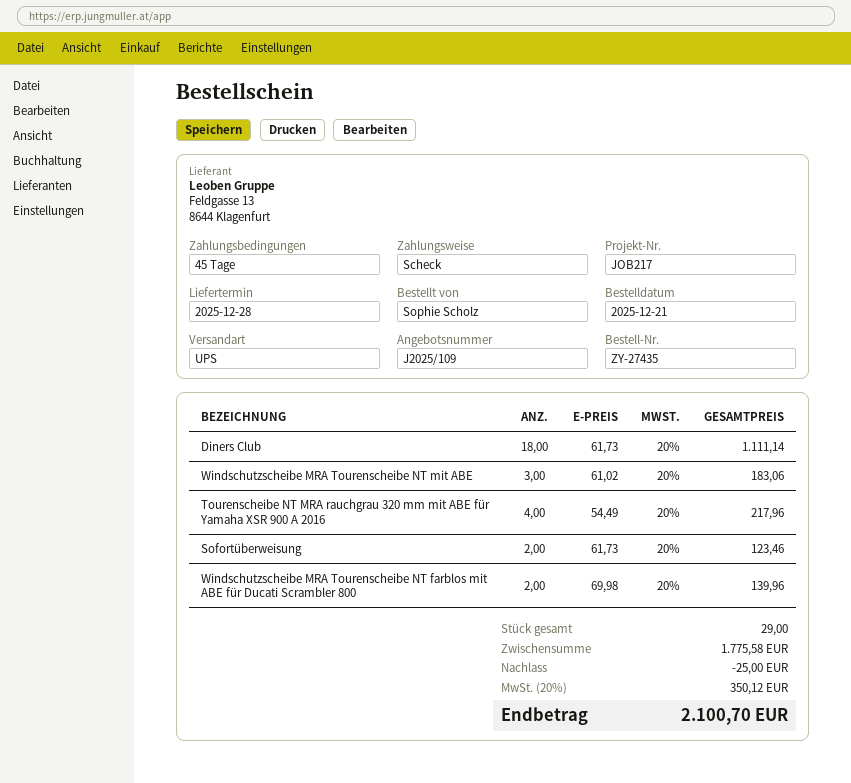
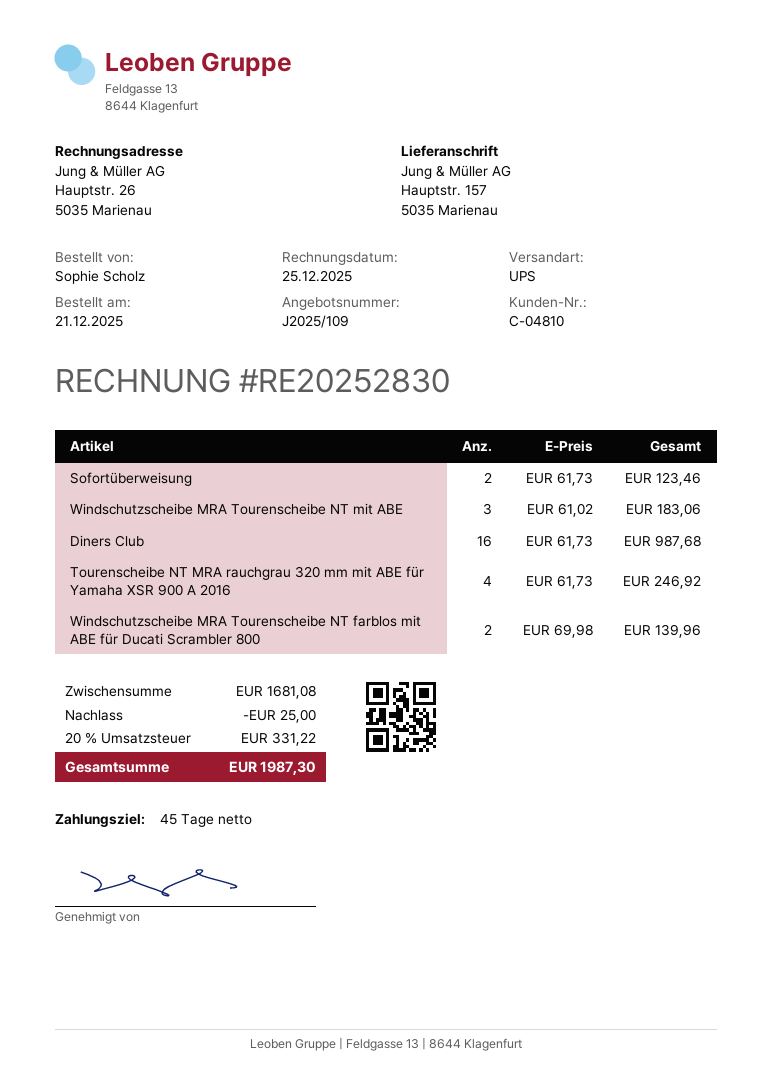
Diners Club: 18 x 61.73 = 1111.14 -> 16 x 61.73 = 987.68
Tourenscheibe NT MRA rauchgrau 320 mm mit ABE für Yamaha XSR 900 A 2016: 4 x 54.49 = 217.96 -> 4 x 61.73 = 246.92
subtotal: 1775.58 -> 1681.08
tax: 20% = 350.12 -> 20% = 331.22
total: 2100.70 -> 1987.30

